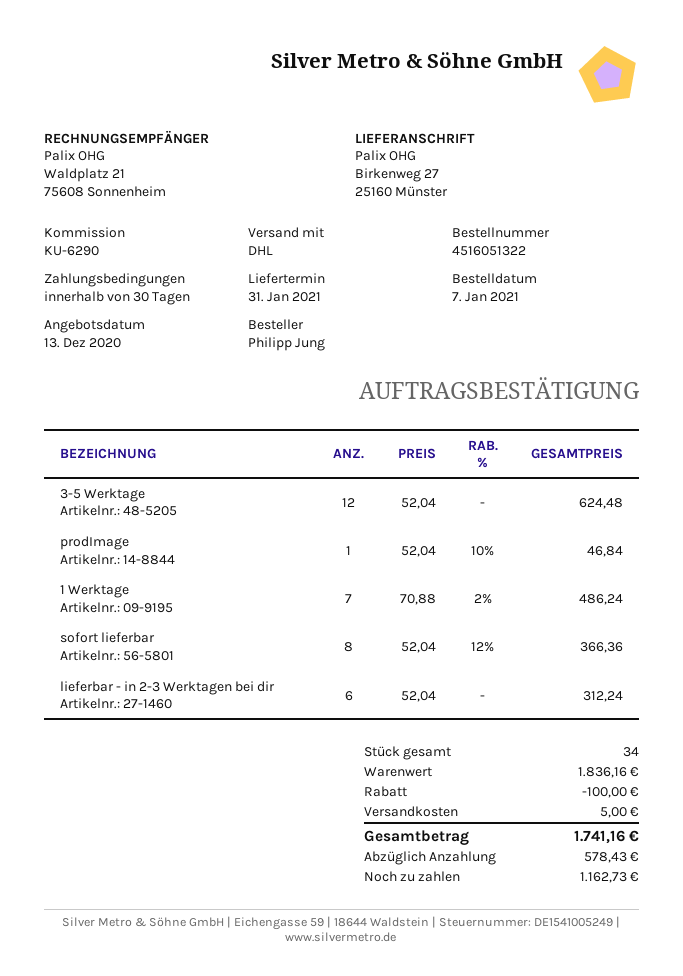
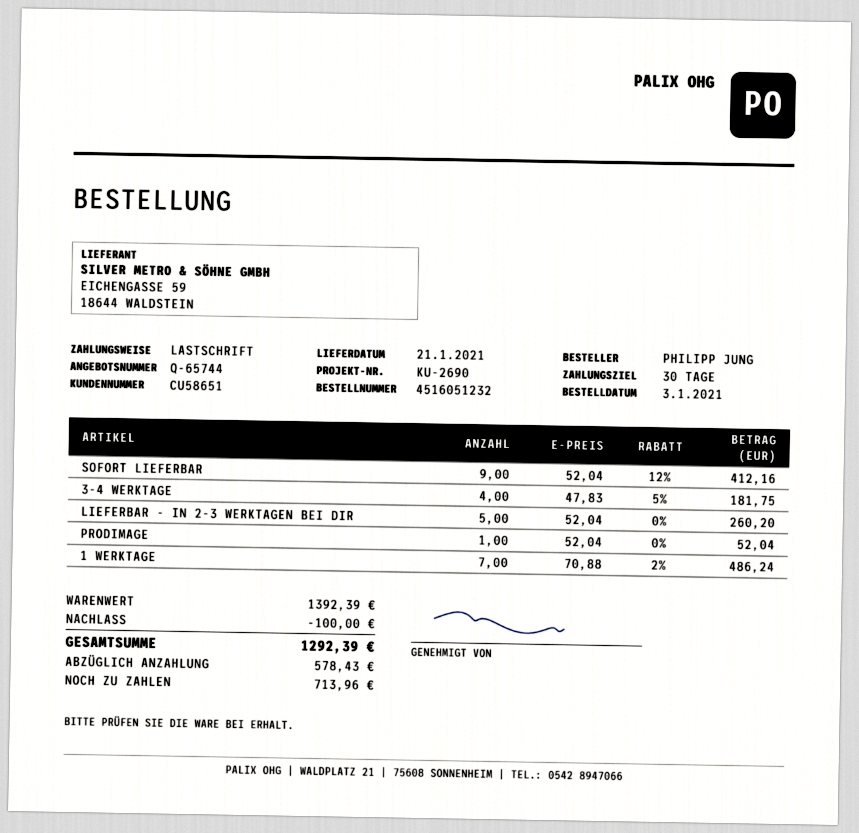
order number: 4516051322 -> 4516051232
order date: 2021-01-07 -> 2021-01-03
delivery date: 2021-01-31 -> 2021-01-21
reference: KU-6290 -> KU-2690
3-5 Werktage: 12 x 52.04 = 624.48 -> none
prodImage: 1 x 52.04 - 10% = 46.84 -> 1 x 52.04 = 52.04
sofort lieferbar: 8 x 52.04 - 12% = 366.36 -> 9 x 52.04 - 12% = 412.16
lieferbar - in 2-3 Werktagen bei dir: 6 x 52.04 = 312.24 -> 5 x 52.04 = 260.20
3-4 WERKTAGE: none -> 4 x 47.83 - 5% = 181.75
subtotal: 1836.16 -> 1392.39
shipping: 5.00 -> none
total: 1741.16 -> 1292.39
balance: 1162.73 -> 713.96

